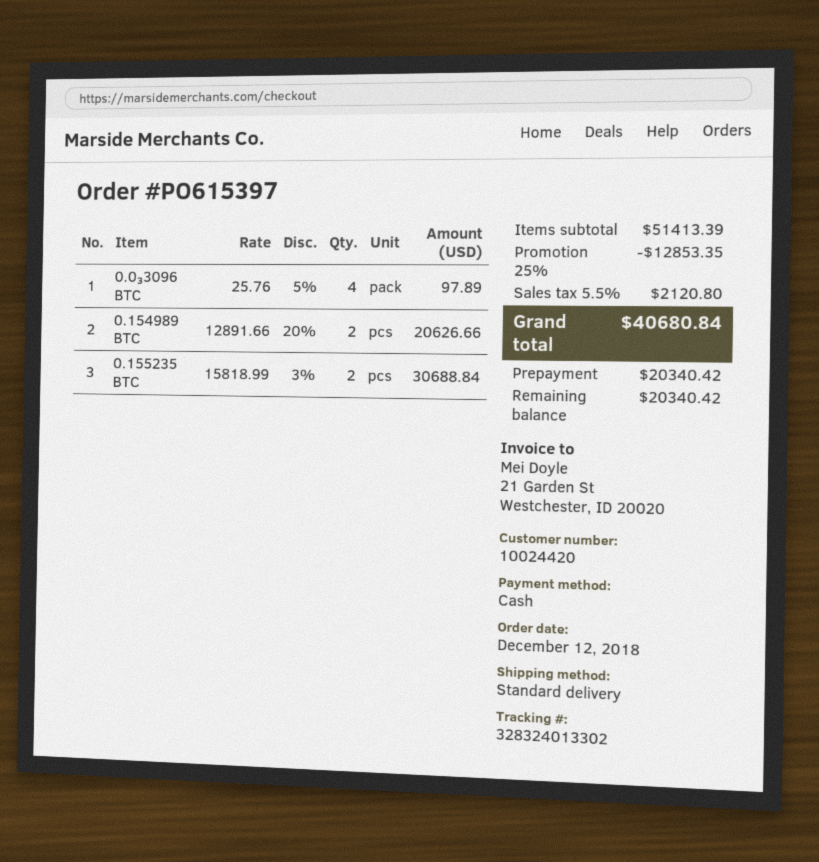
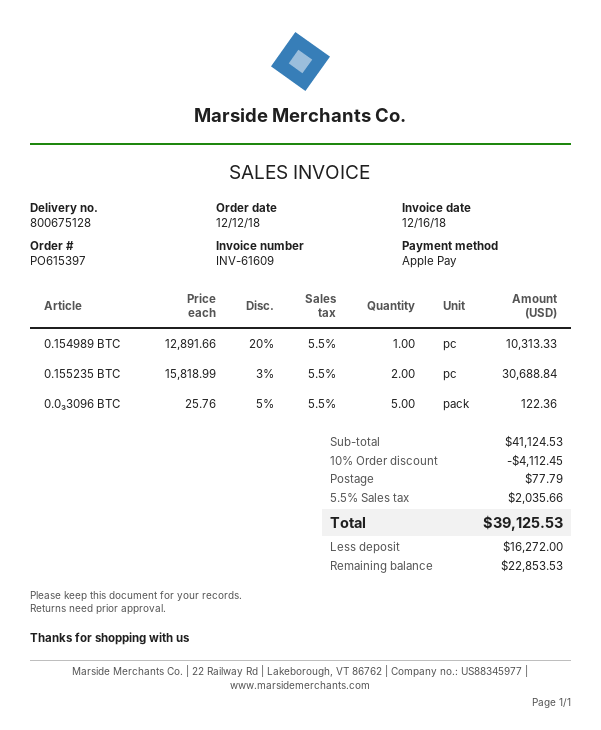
payment method: cash -> Apple Pay
0.0₃3096 BTC: 4 x 25.76 - 5% = 97.89 -> 5 x 25.76 - 5% = 122.36
0.154989 BTC: 2 x 12891.66 - 20% = 20626.66 -> 1 x 12891.66 - 20% = 10313.33
subtotal: 51413.39 -> 41124.53
discount: 25% = 12853.35 -> 10% = 4112.45
shipping: none -> 77.79
tax: 5.5% = 2120.80 -> 5.5% = 2035.66
total: 40680.84 -> 39125.53
deposit: 20340.42 -> 16272.00
balance: 20340.42 -> 22853.53

